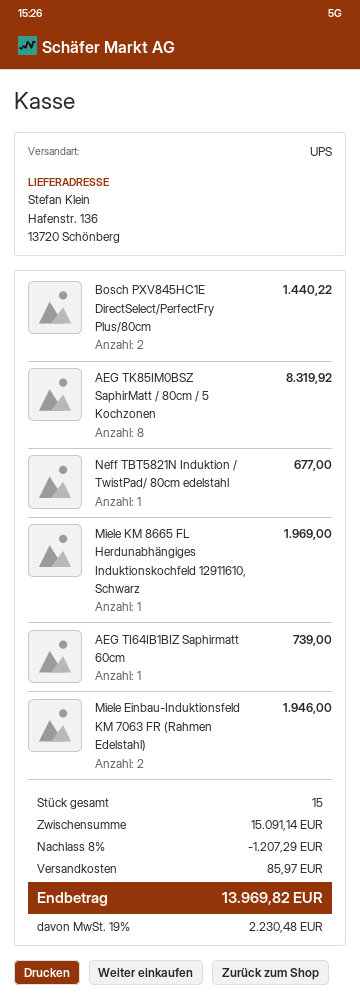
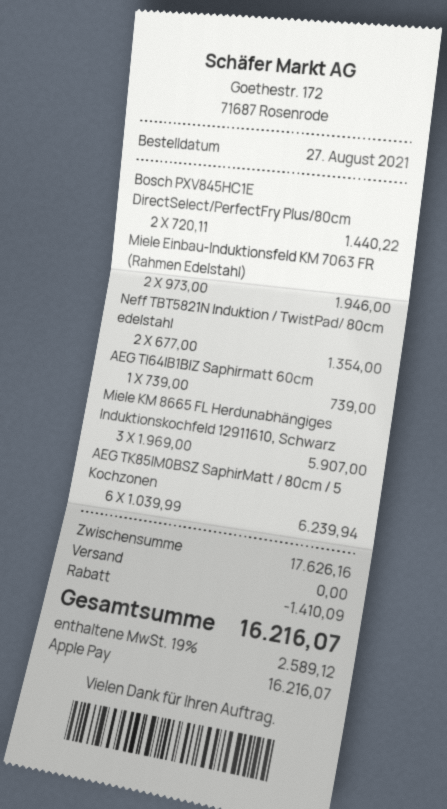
AEG TK85IM0BSZ SaphirMatt / 80cm / 5 Kochzonen: 8 for 8319.92 -> 6 for 6239.94
Neff TBT5821N Induktion / TwistPad/ 80cm edelstahl: 1 for 677.00 -> 2 for 1354.00
Miele KM 8665 FL Herdunabhängiges Induktionskochfeld 12911610, Schwarz: 1 for 1969.00 -> 3 for 5907.00
subtotal: 15091.14 -> 17626.16
discount: 1207.29 -> 1410.09
shipping: 85.97 -> 0.00
tax: 19% = 2230.48 -> 19% = 2589.12
total: 13969.82 -> 16216.07

